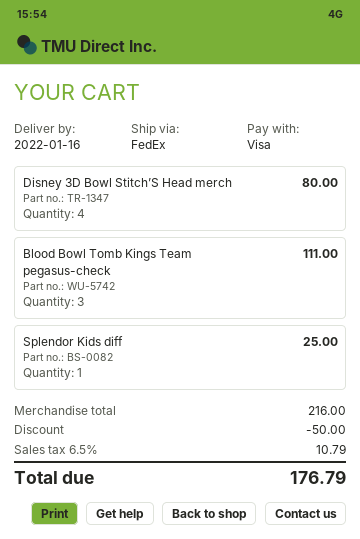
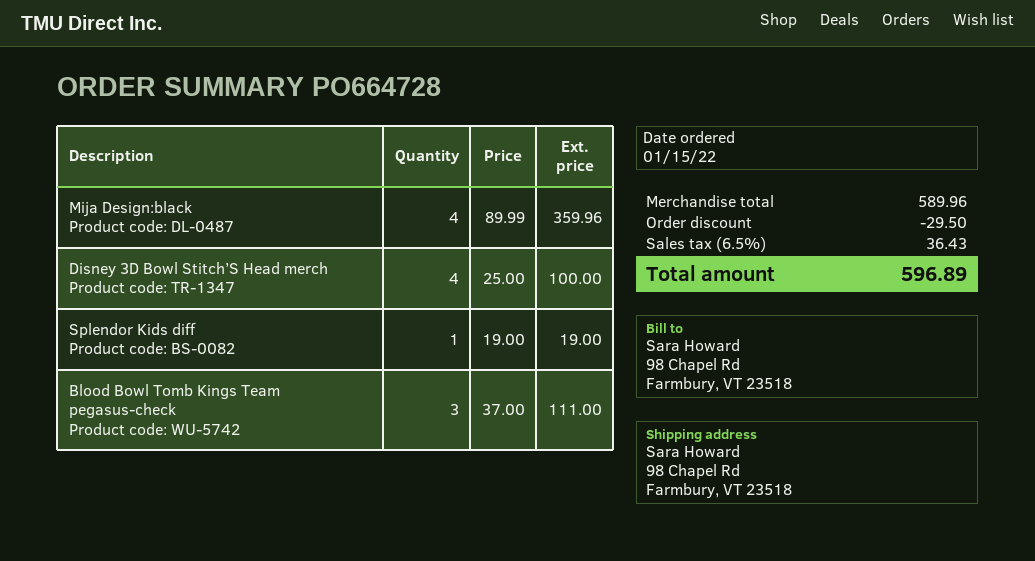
Disney 3D Bowl Stitch’S Head merch: 4 for 80.00 -> 4 for 100.00
Splendor Kids diff: 1 for 25.00 -> 1 for 19.00
Mija Design:black: none -> 4 for 359.96
subtotal: 216.00 -> 589.96
discount: 50.00 -> 29.50
tax: 6.5% = 10.79 -> 6.5% = 36.43
total: 176.79 -> 596.89

